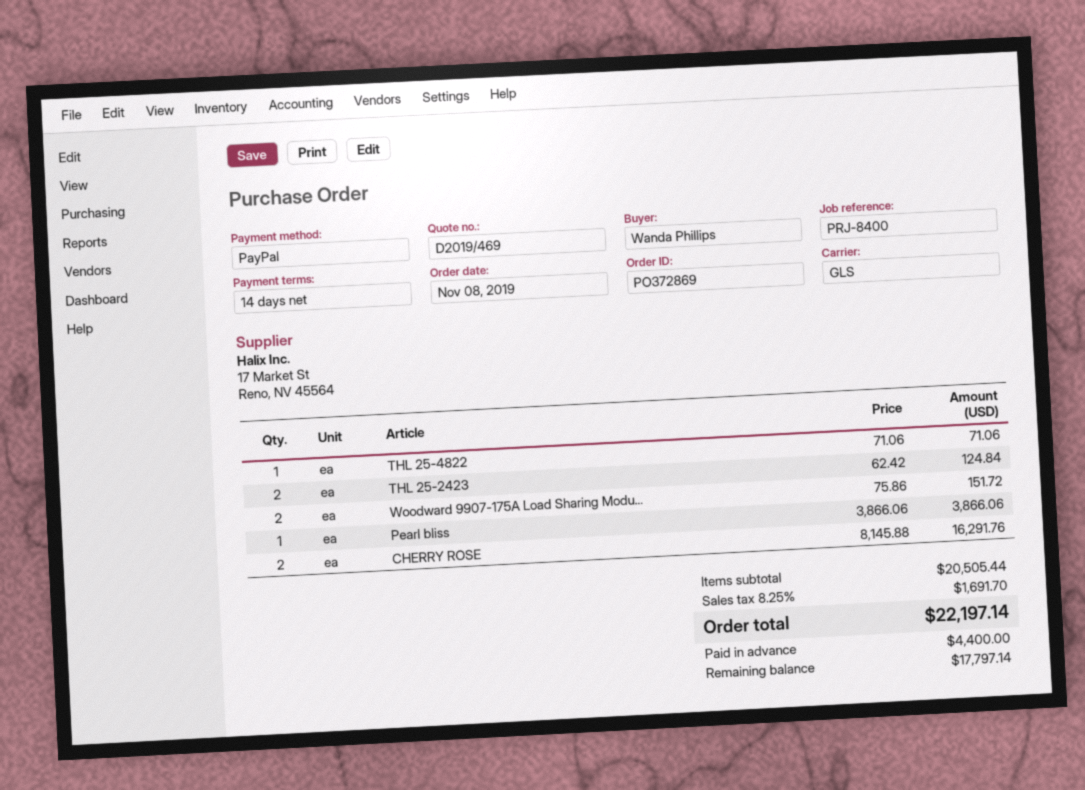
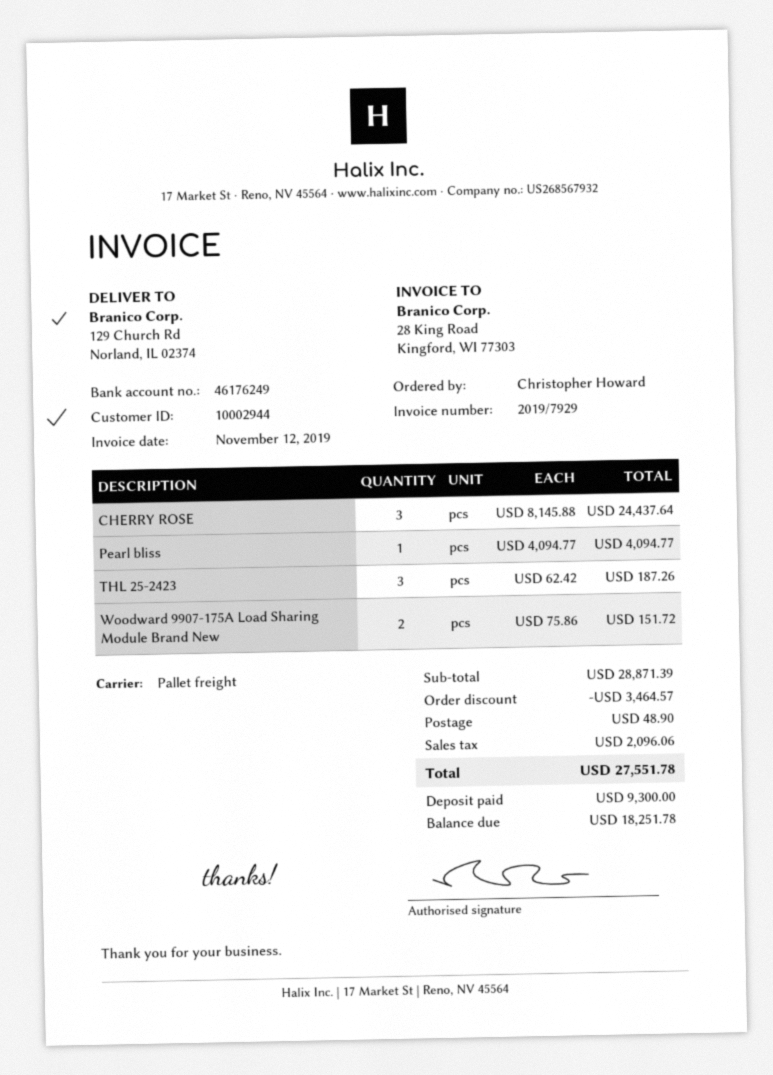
ordered by: Wanda Phillips -> Christopher Howard
shipping method: GLS -> pallet freight
THL 25-4822: 1 x 71.06 = 71.06 -> none
THL 25-2423: 2 x 62.42 = 124.84 -> 3 x 62.42 = 187.26
Pearl bliss: 1 x 3866.06 = 3866.06 -> 1 x 4094.77 = 4094.77
CHERRY ROSE: 2 x 8145.88 = 16291.76 -> 3 x 8145.88 = 24437.64
subtotal: 20505.44 -> 28871.39
discount: none -> 3464.57
shipping: none -> 48.90
tax: 1691.70 -> 2096.06
total: 22197.14 -> 27551.78
deposit: 4400.00 -> 9300.00
balance: 17797.14 -> 18251.78

